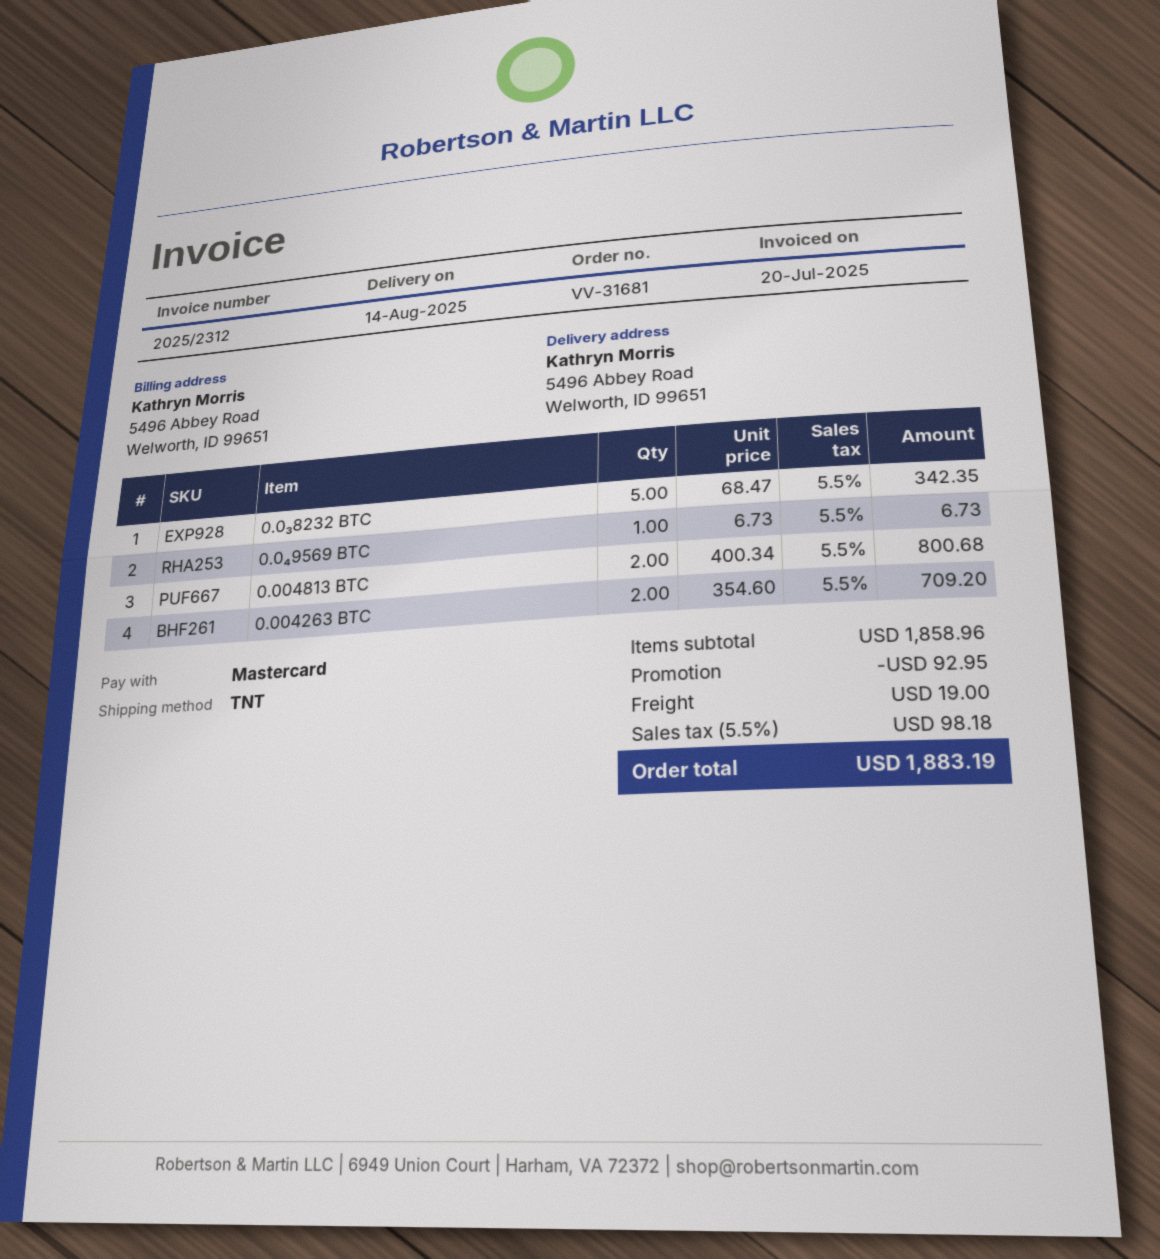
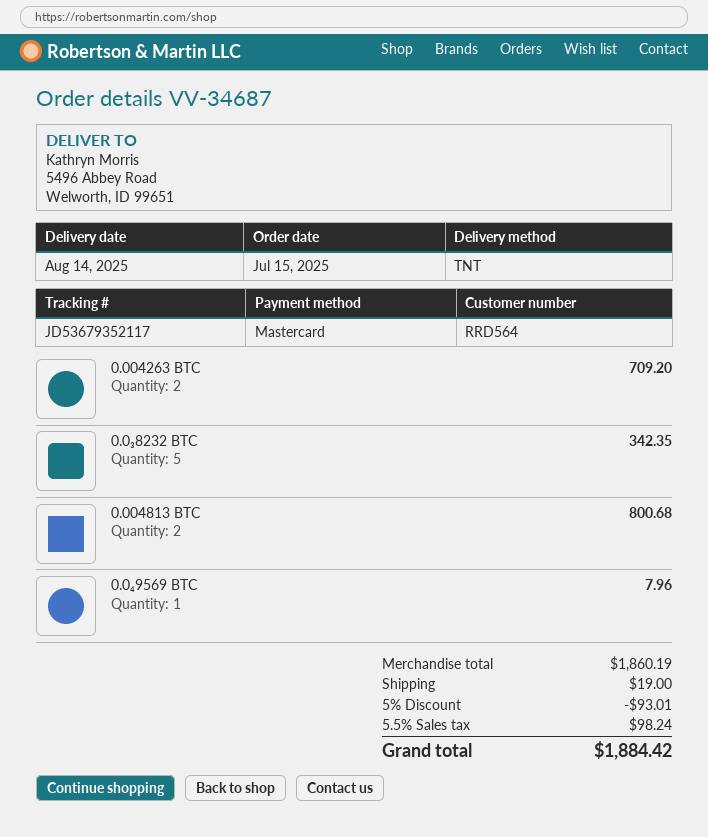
order number: VV-31681 -> VV-34687
0.0₄9569 BTC: 1 for 6.73 -> 1 for 7.96
subtotal: 1858.96 -> 1860.19
discount: 92.95 -> 93.01
tax: 5.5% = 98.18 -> 5.5% = 98.24
total: 1883.19 -> 1884.42

